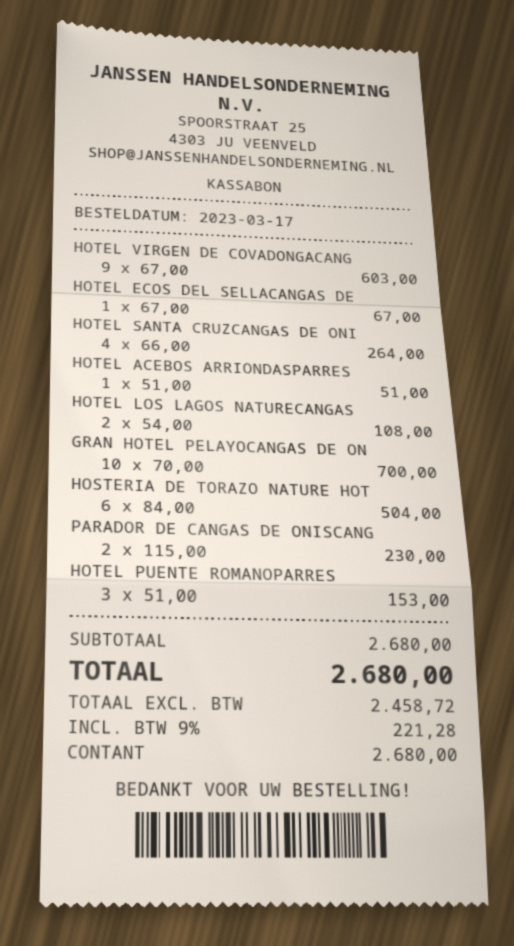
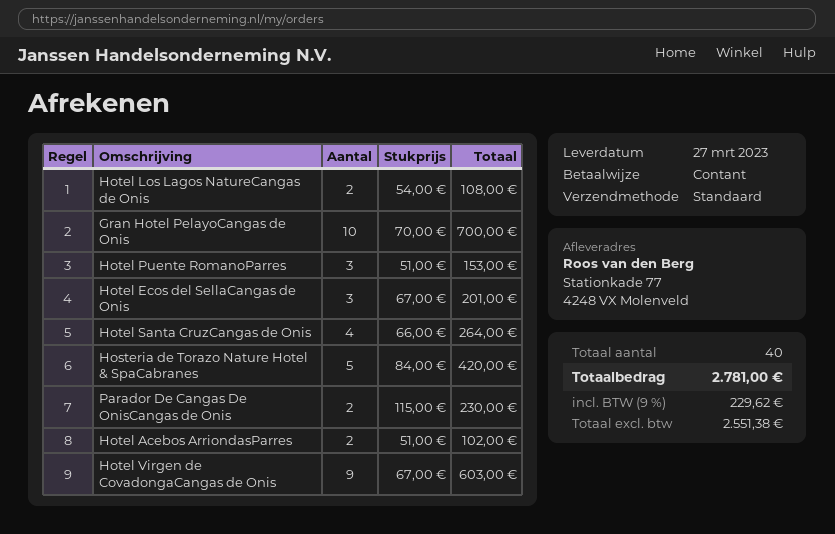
HOTEL ECOS DEL SELLACANGAS DE: 1 x 67.00 = 67.00 -> 3 x 67.00 = 201.00
HOTEL ACEBOS ARRIONDASPARRES: 1 x 51.00 = 51.00 -> 2 x 51.00 = 102.00
HOSTERIA DE TORAZO NATURE HOT: 6 x 84.00 = 504.00 -> 5 x 84.00 = 420.00
net: 2458.72 -> 2551.38
tax: 9% = 221.28 -> 9% = 229.62
total: 2680.00 -> 2781.00

